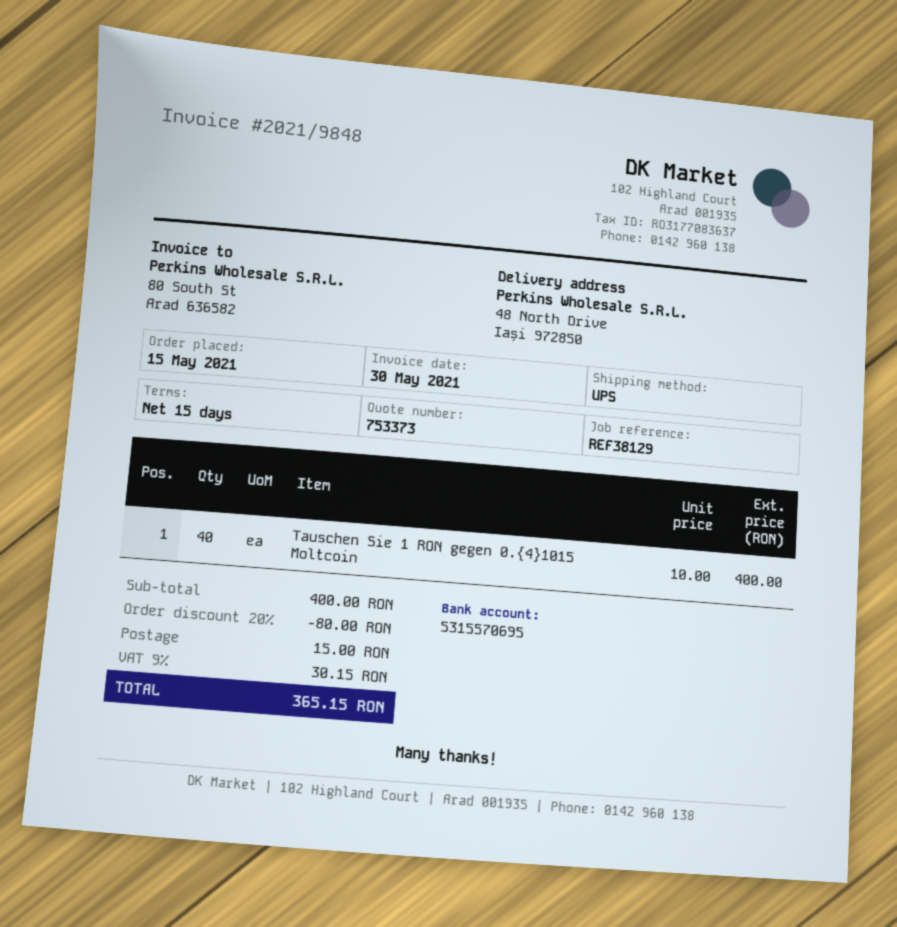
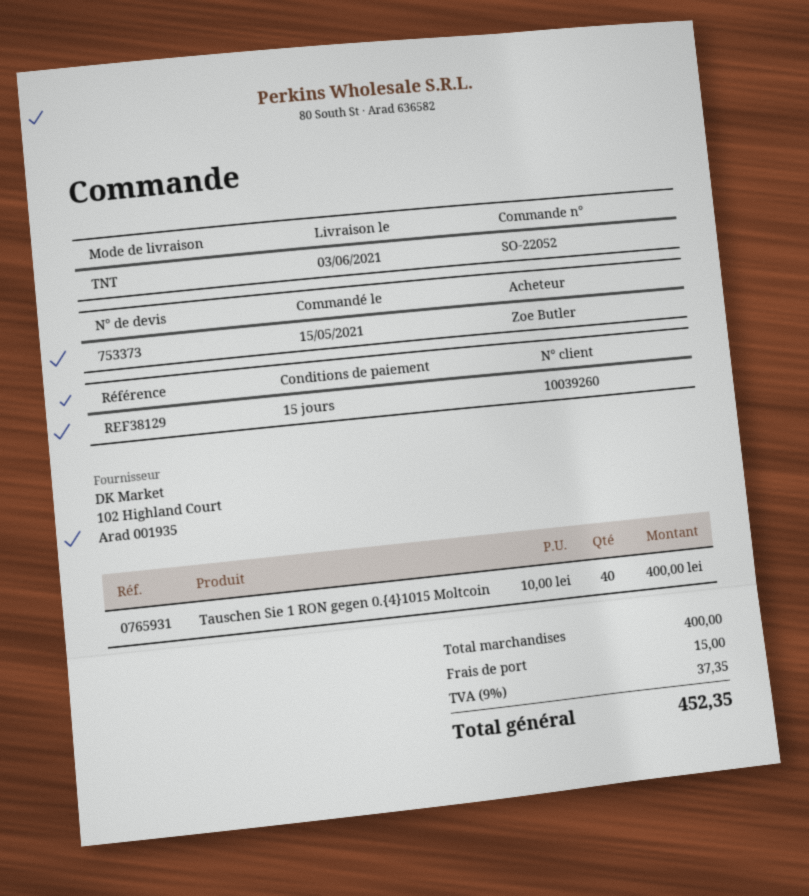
shipping method: UPS -> TNT
discount: 20% = 80.00 -> none
tax: 9% = 30.15 -> 9% = 37.35
total: 365.15 -> 452.35

